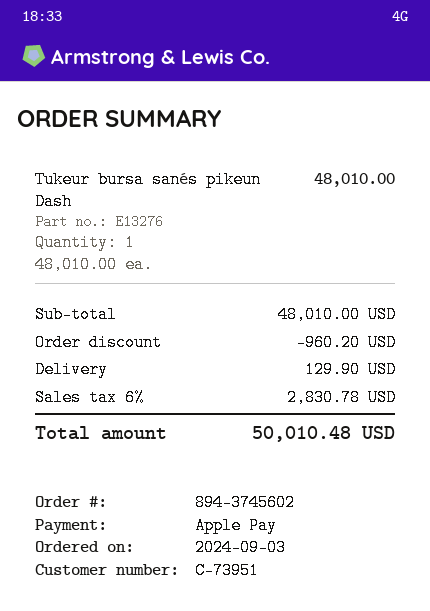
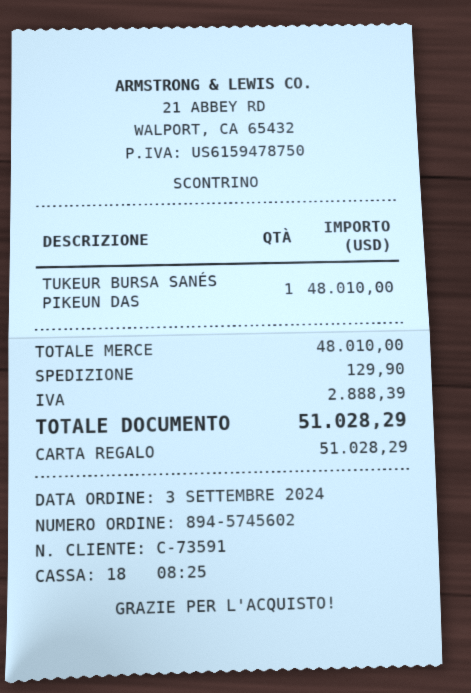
order number: 894-3745602 -> 894-5745602
customer number: C-73951 -> C-73591
payment method: Apple Pay -> gift card
discount: 960.20 -> none
tax: 2830.78 -> 2888.39
total: 50010.48 -> 51028.29

